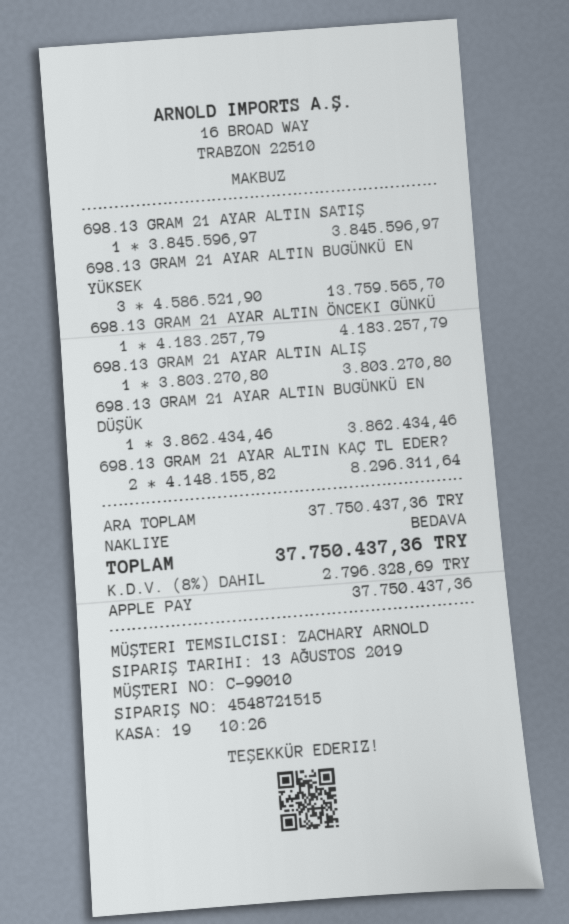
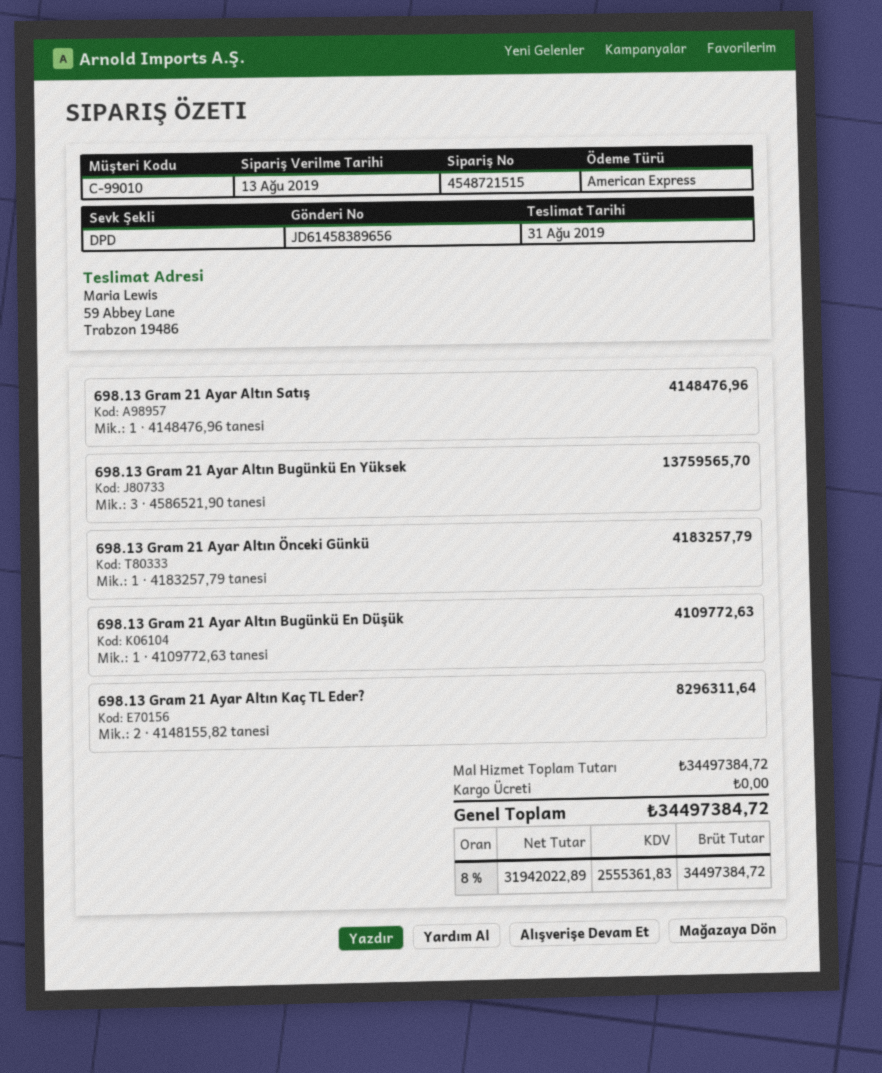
payment method: Apple Pay -> American Express
698.13 GRAM 21 AYAR ALTIN SATIŞ: 1 x 3845596.97 = 3845596.97 -> 1 x 4148476.96 = 4148476.96
698.13 GRAM 21 AYAR ALTIN ALIŞ: 1 x 3803270.80 = 3803270.80 -> none
698.13 GRAM 21 AYAR ALTIN BUGÜNKÜ EN DÜŞÜK: 1 x 3862434.46 = 3862434.46 -> 1 x 4109772.63 = 4109772.63
subtotal: 37750437.36 -> 34497384.72
tax: 8% = 2796328.69 -> 8% = 2555361.83
total: 37750437.36 -> 34497384.72

